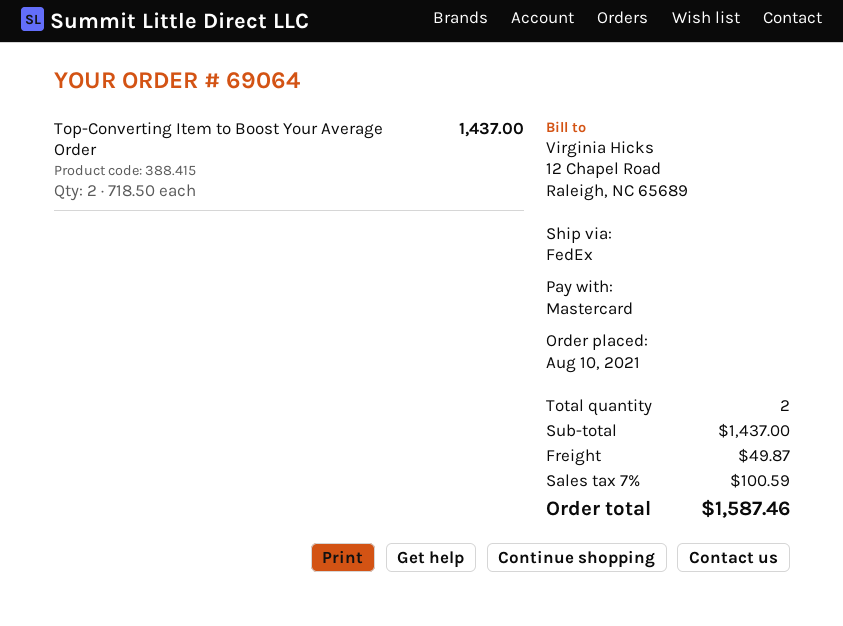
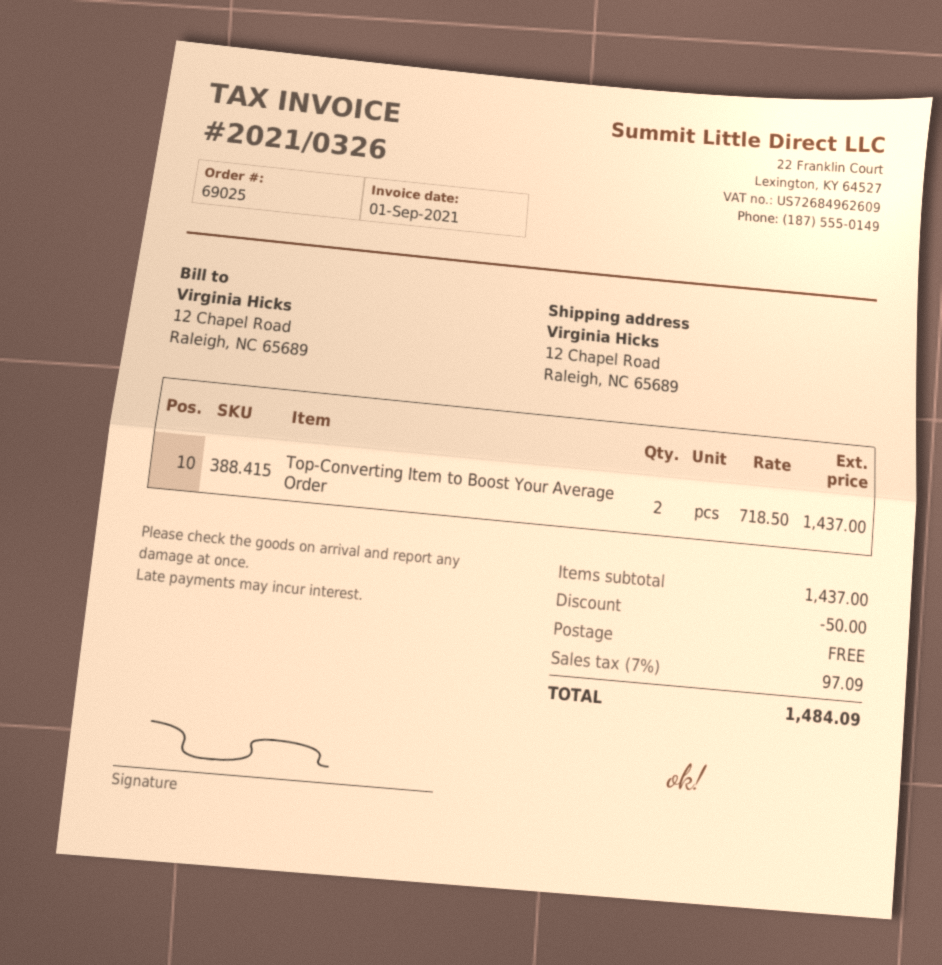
order number: 69064 -> 69025
discount: none -> 50.00
shipping: 49.87 -> 0.00
tax: 7% = 100.59 -> 7% = 97.09
total: 1587.46 -> 1484.09

